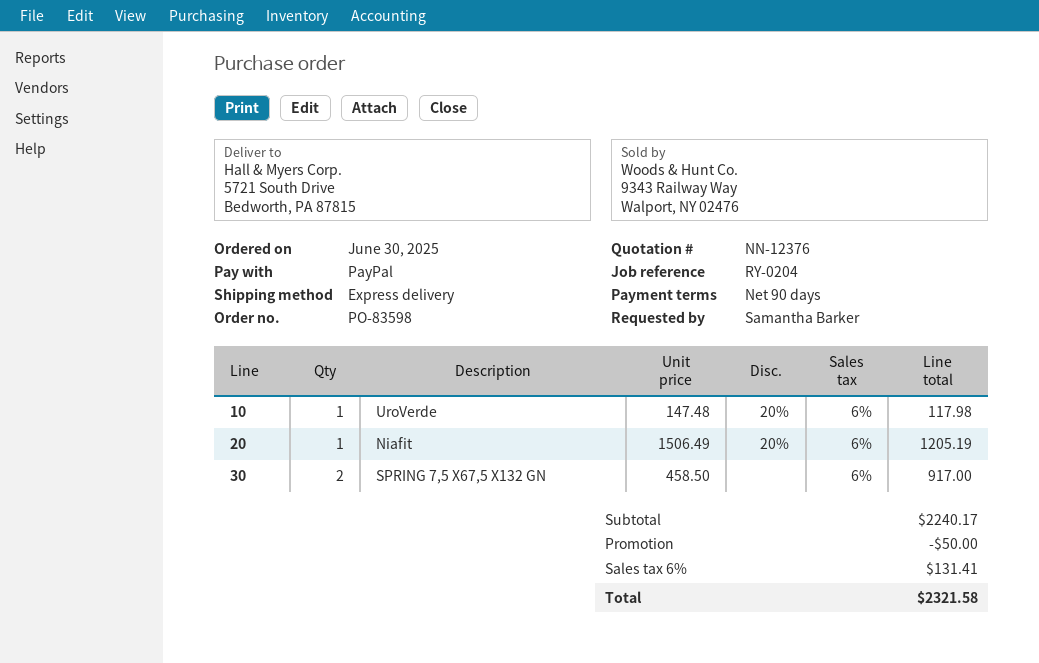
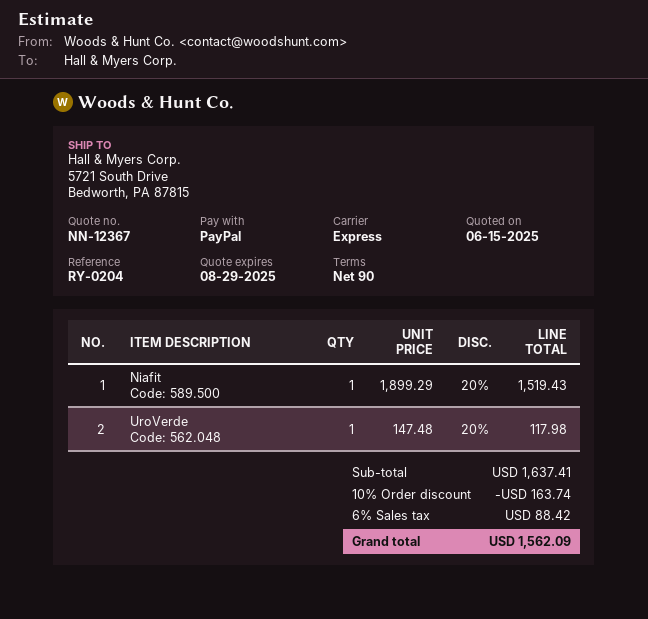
quote number: NN-12376 -> NN-12367
Niafit: 1 x 1506.49 - 20% = 1205.19 -> 1 x 1899.29 - 20% = 1519.43
SPRING 7,5 X67,5 X132 GN: 2 x 458.50 = 917.00 -> none
subtotal: 2240.17 -> 1637.41
discount: 50.00 -> 163.74
tax: 6% = 131.41 -> 6% = 88.42
total: 2321.58 -> 1562.09

